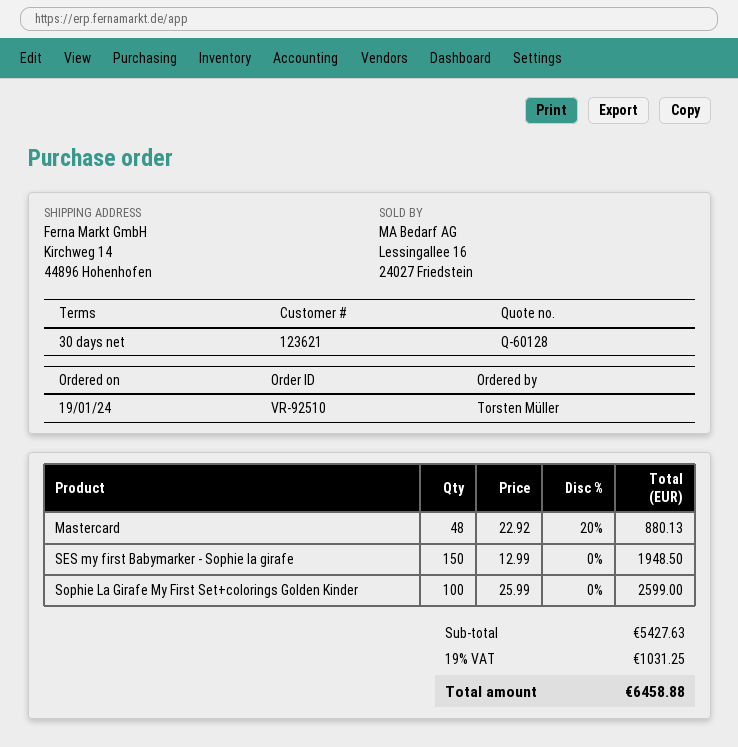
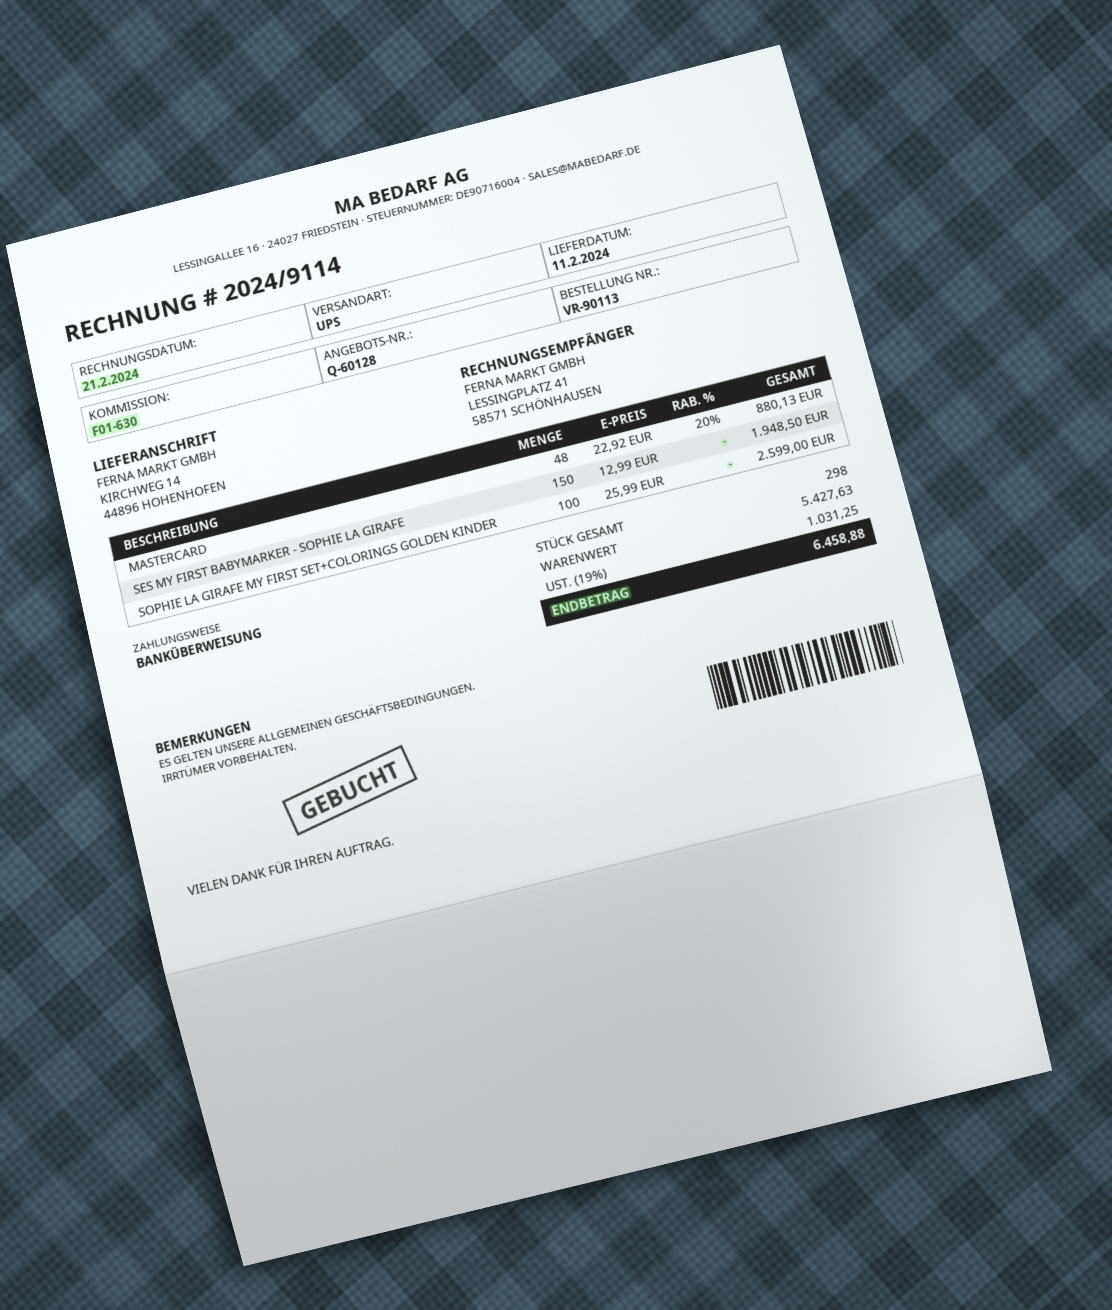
order number: VR-92510 -> VR-90113

